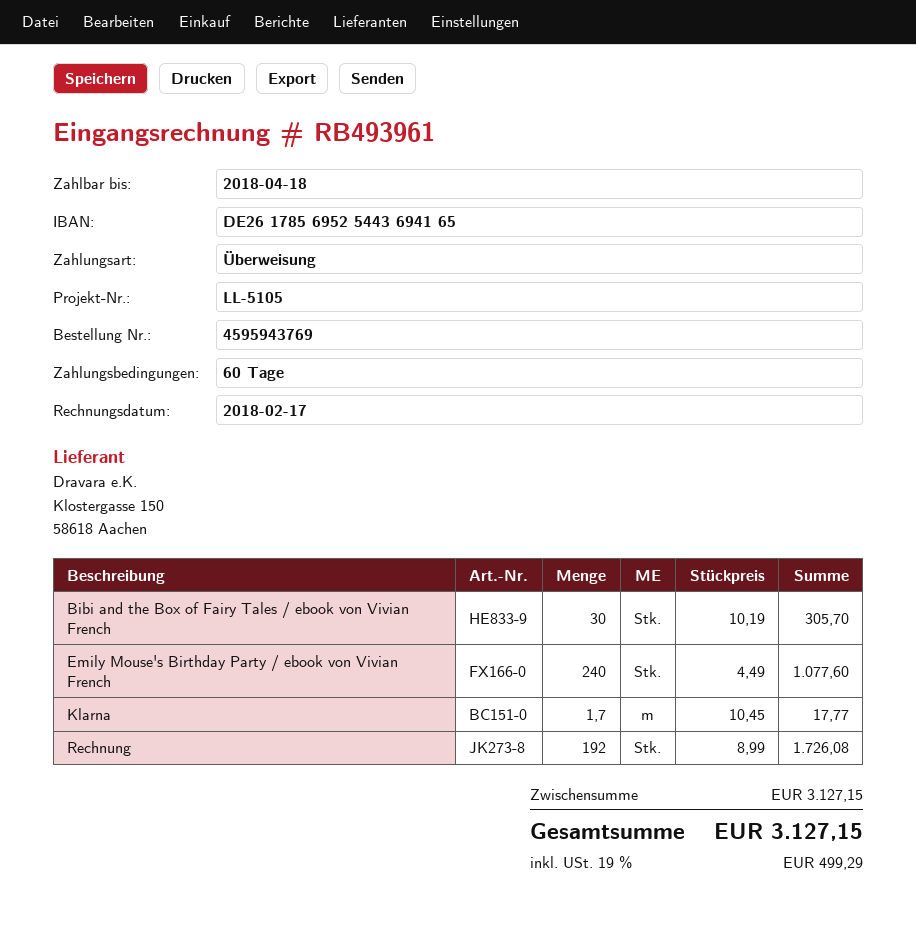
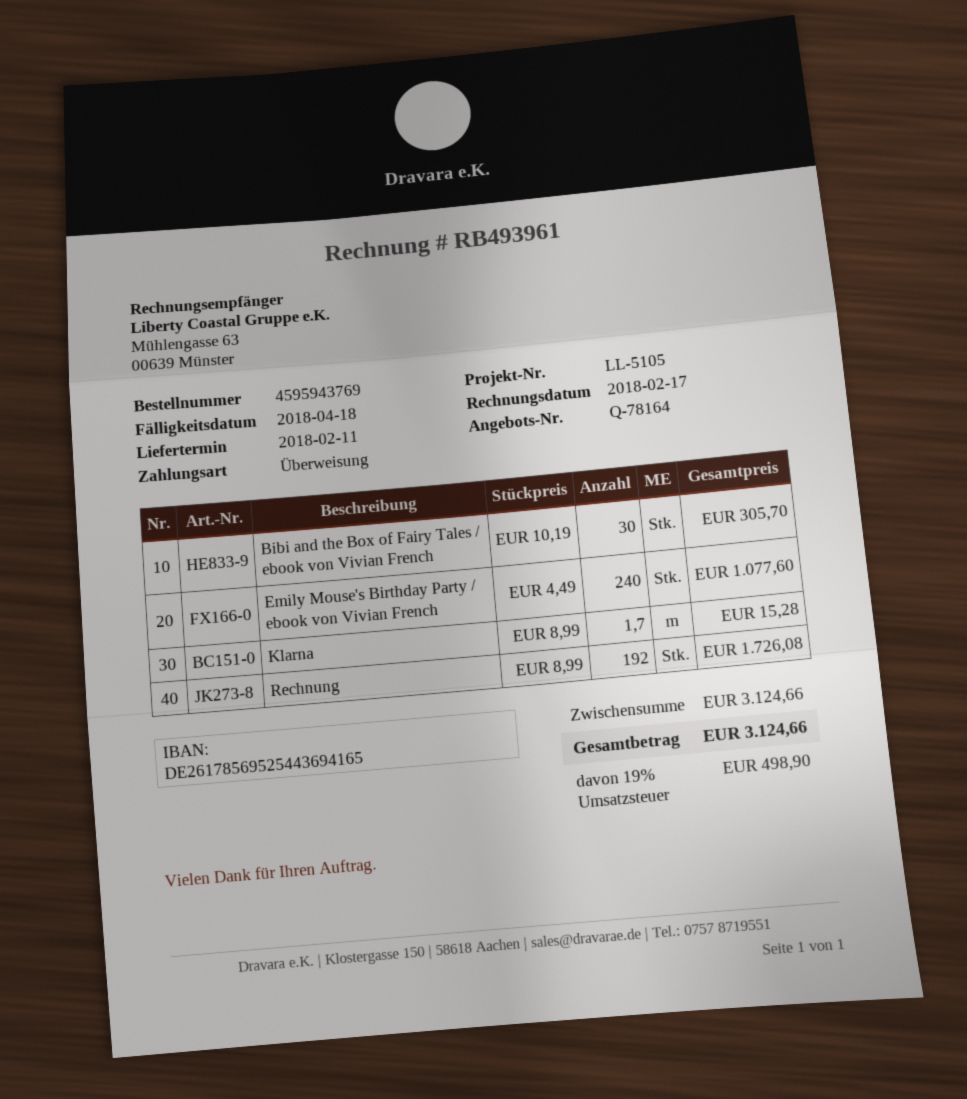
Klarna: 1.7 x 10.45 = 17.77 -> 1.7 x 8.99 = 15.28
subtotal: 3127.15 -> 3124.66
tax: 19% = 499.29 -> 19% = 498.90
total: 3127.15 -> 3124.66

